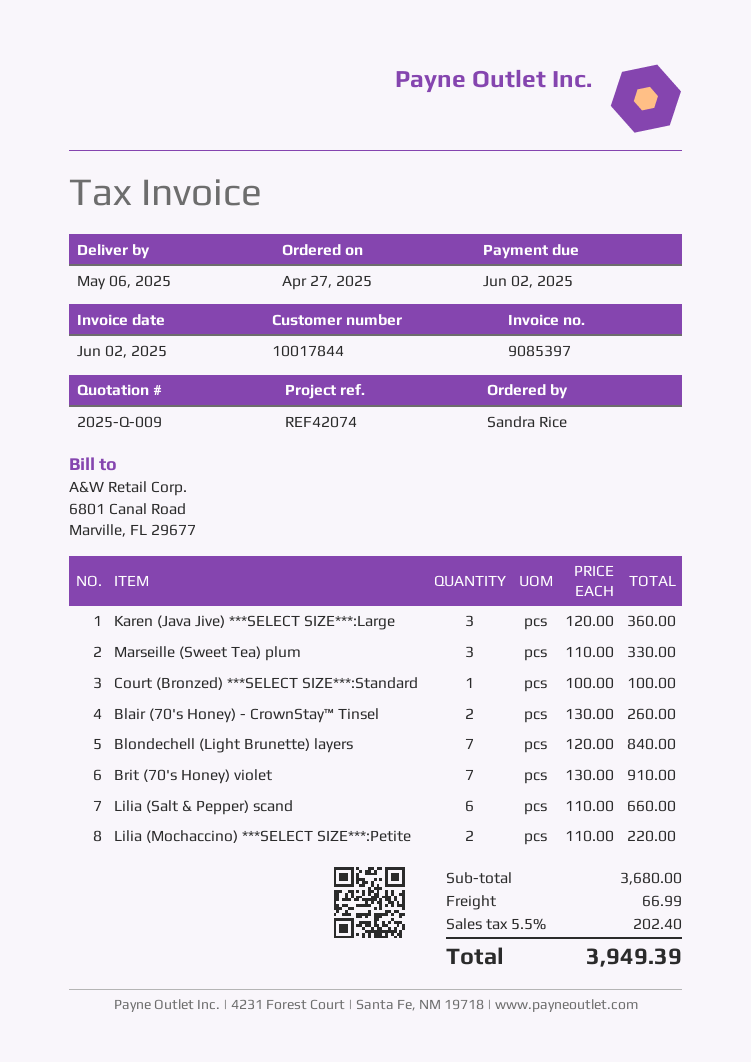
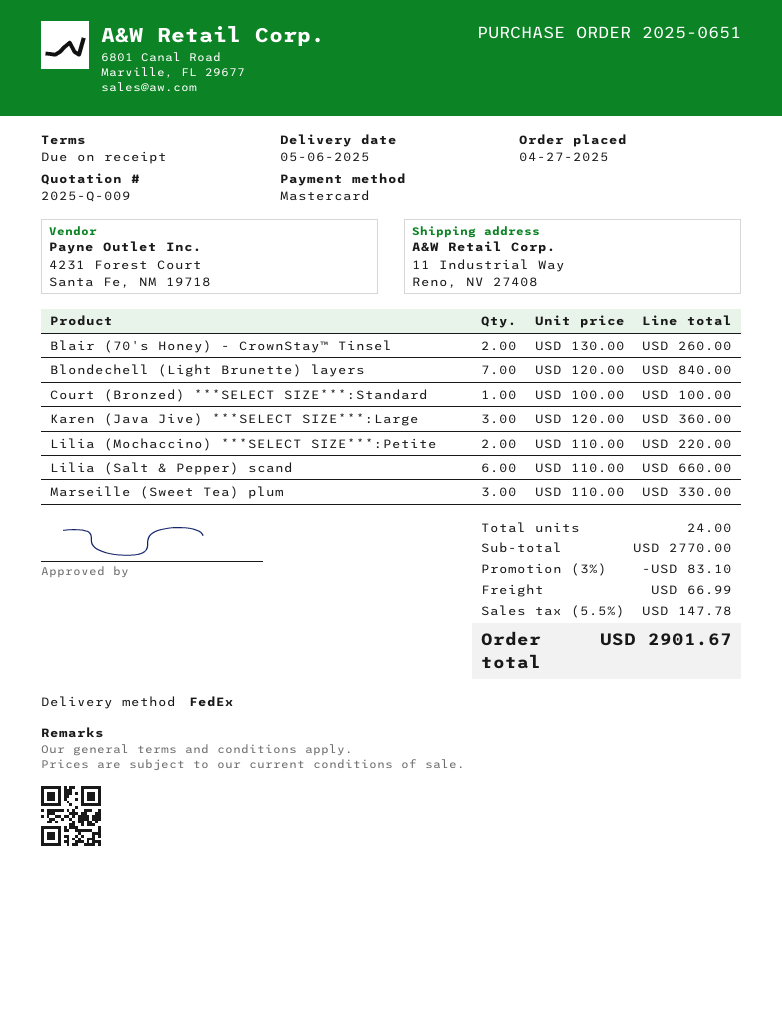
Brit (70's Honey) violet: 7 x 130.00 = 910.00 -> none
subtotal: 3680.00 -> 2770.00
discount: none -> 3% = 83.10
tax: 5.5% = 202.40 -> 5.5% = 147.78
total: 3949.39 -> 2901.67

